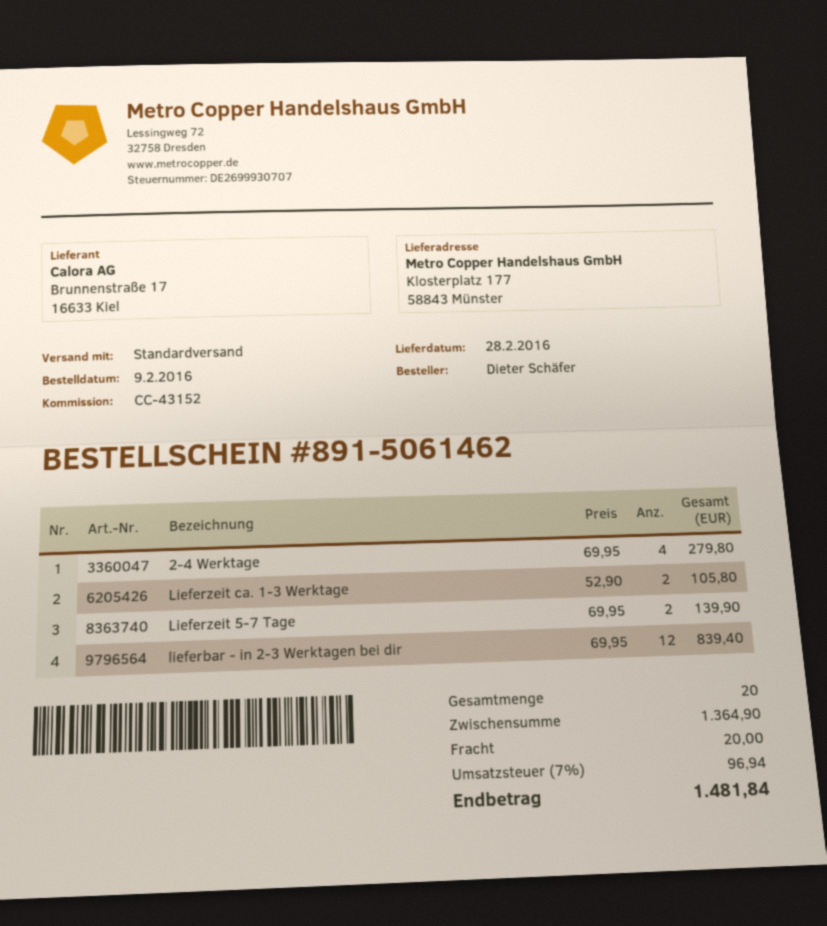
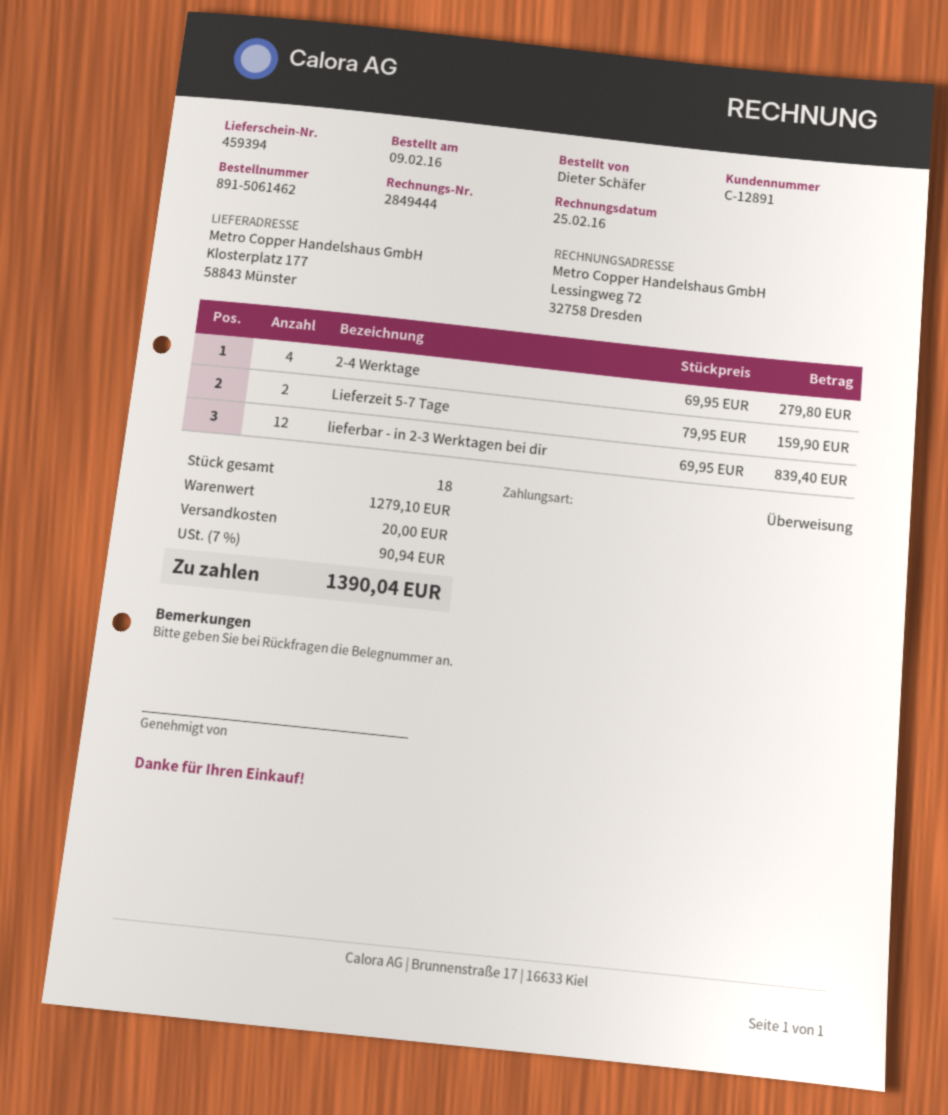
Lieferzeit ca. 1-3 Werktage: 2 x 52.90 = 105.80 -> none
Lieferzeit 5-7 Tage: 2 x 69.95 = 139.90 -> 2 x 79.95 = 159.90
total quantity: 20 -> 18
subtotal: 1364.90 -> 1279.10
tax: 7% = 96.94 -> 7% = 90.94
total: 1481.84 -> 1390.04

